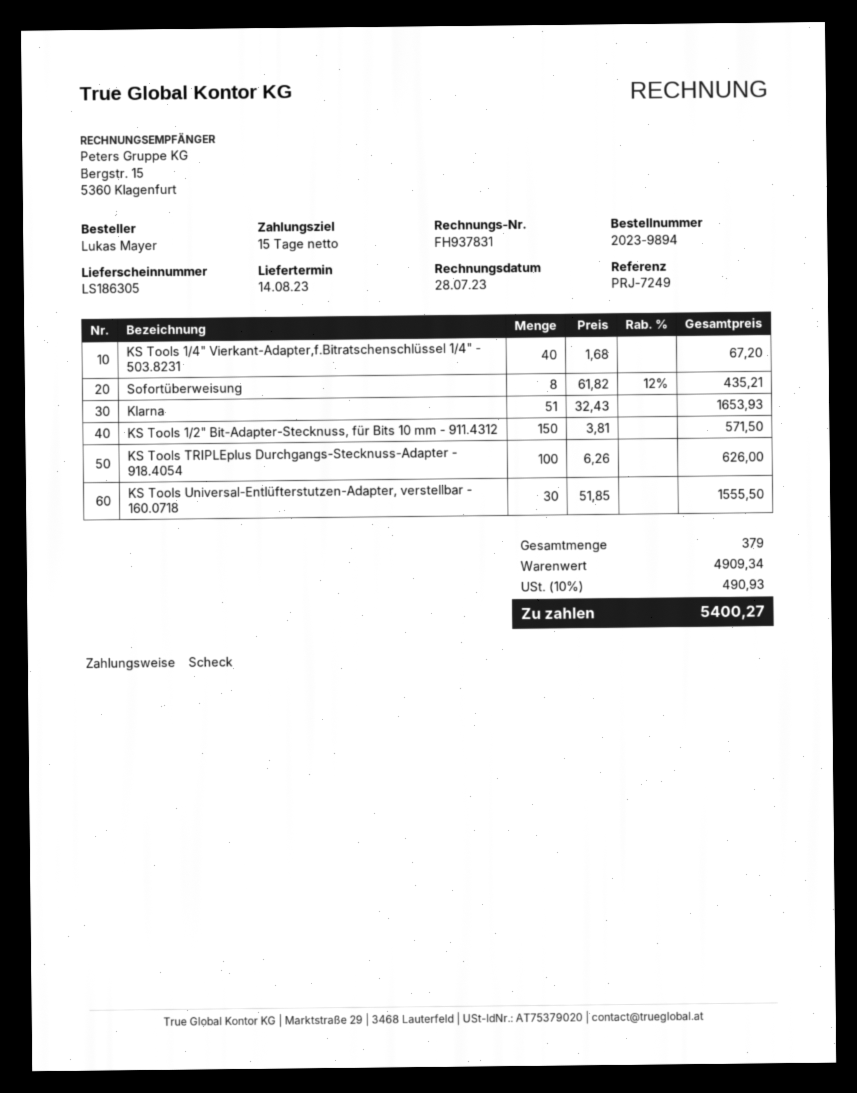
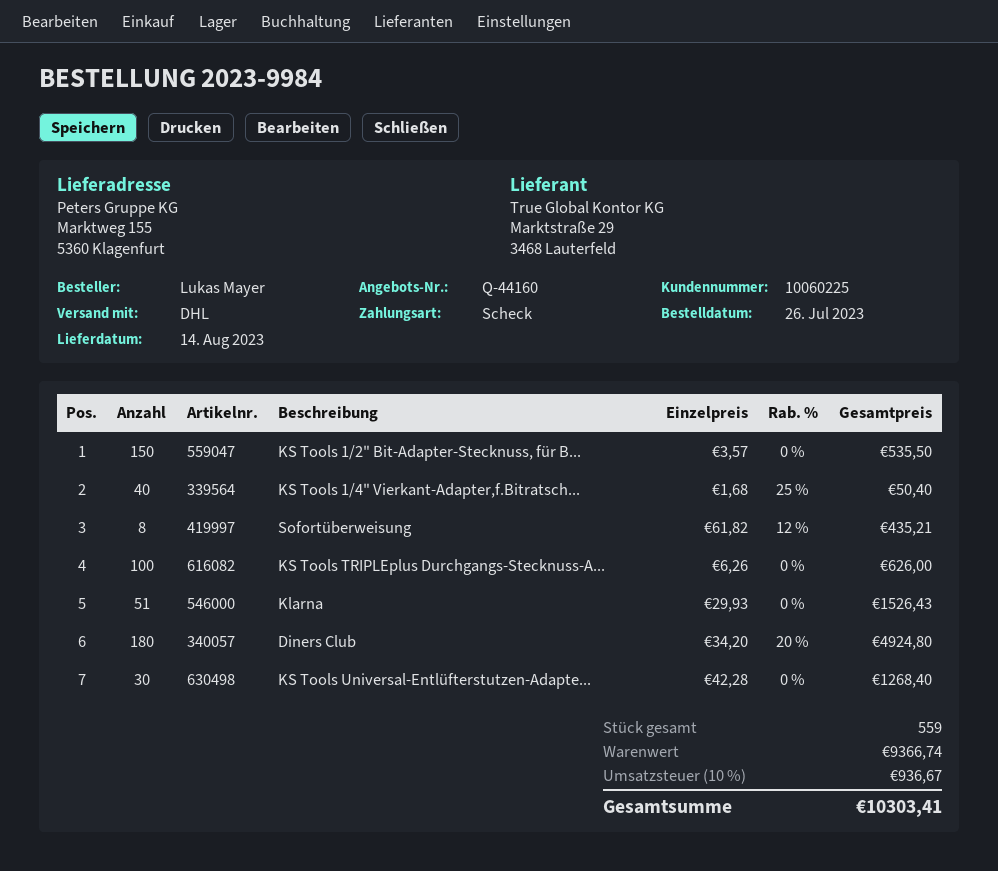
order number: 2023-9894 -> 2023-9984
KS Tools 1/4" Vierkant-Adapter,f.Bitratschenschlüssel 1/4" - 503.8231: 40 x 1.68 = 67.20 -> 40 x 1.68 - 25% = 50.40
Klarna: 51 x 32.43 = 1653.93 -> 51 x 29.93 = 1526.43
KS Tools 1/2" Bit-Adapter-Stecknuss, für Bits 10 mm - 911.4312: 150 x 3.81 = 571.50 -> 150 x 3.57 = 535.50
KS Tools Universal-Entlüfterstutzen-Adapter, verstellbar - 160.0718: 30 x 51.85 = 1555.50 -> 30 x 42.28 = 1268.40
Diners Club: none -> 180 x 34.20 - 20% = 4924.80
total quantity: 379 -> 559
subtotal: 4909.34 -> 9366.74
tax: 10% = 490.93 -> 10% = 936.67
total: 5400.27 -> 10303.41

